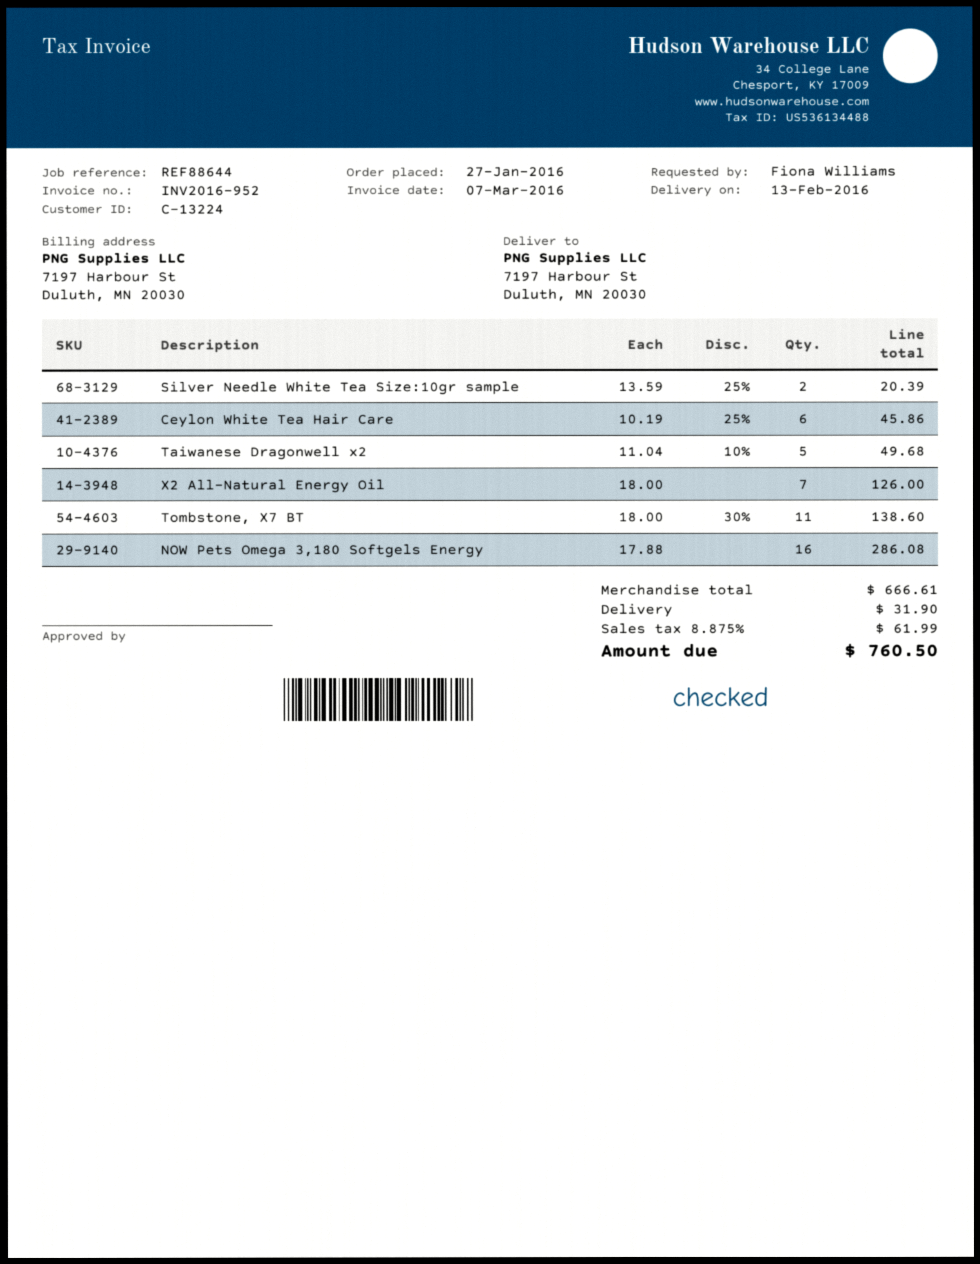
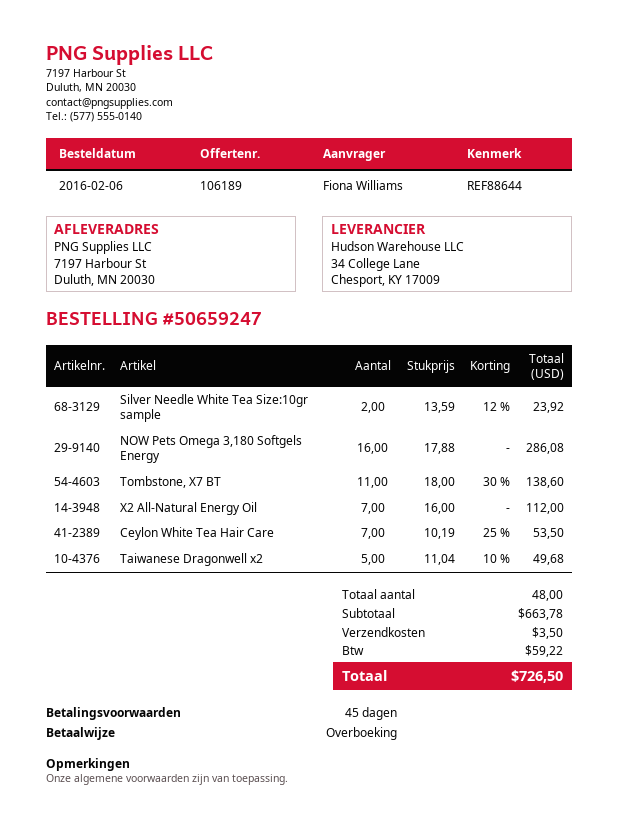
order date: 2016-01-27 -> 2016-02-06
Silver Needle White Tea Size:10gr sample: 2 x 13.59 - 25% = 20.39 -> 2 x 13.59 - 12% = 23.92
Ceylon White Tea Hair Care: 6 x 10.19 - 25% = 45.86 -> 7 x 10.19 - 25% = 53.50
X2 All-Natural Energy Oil: 7 x 18.00 = 126.00 -> 7 x 16.00 = 112.00
subtotal: 666.61 -> 663.78
shipping: 31.90 -> 3.50
tax: 61.99 -> 59.22
total: 760.50 -> 726.50

